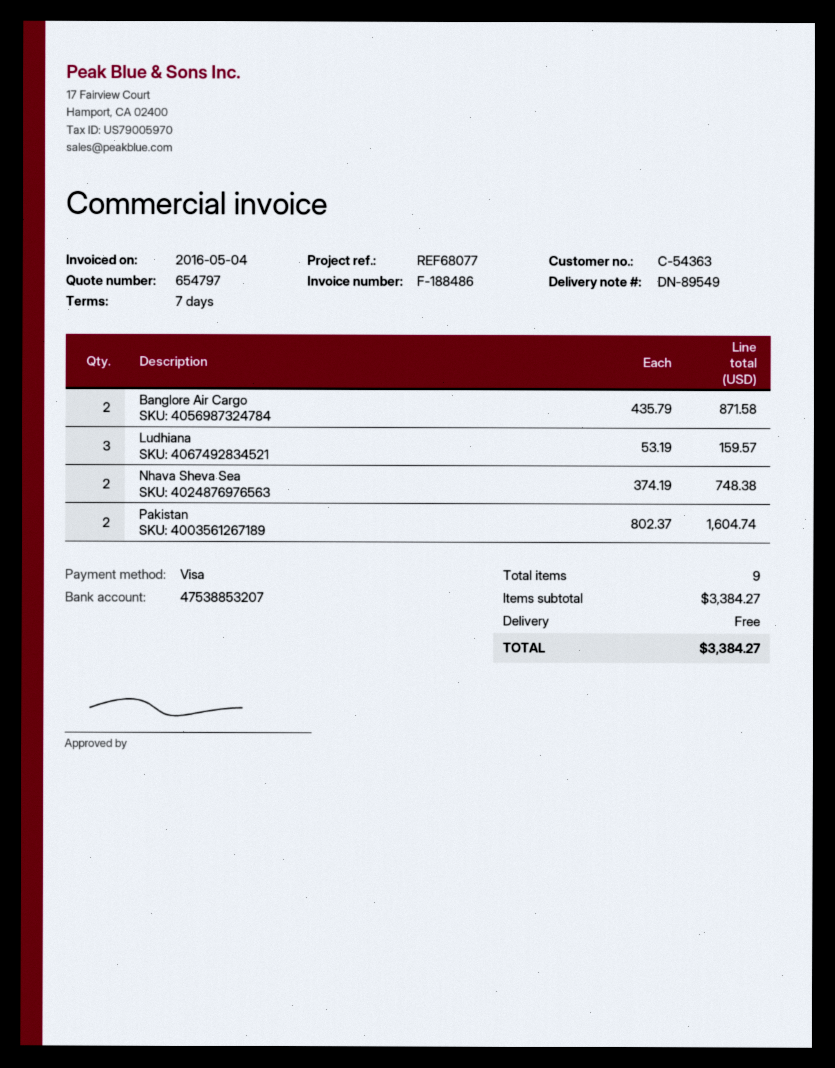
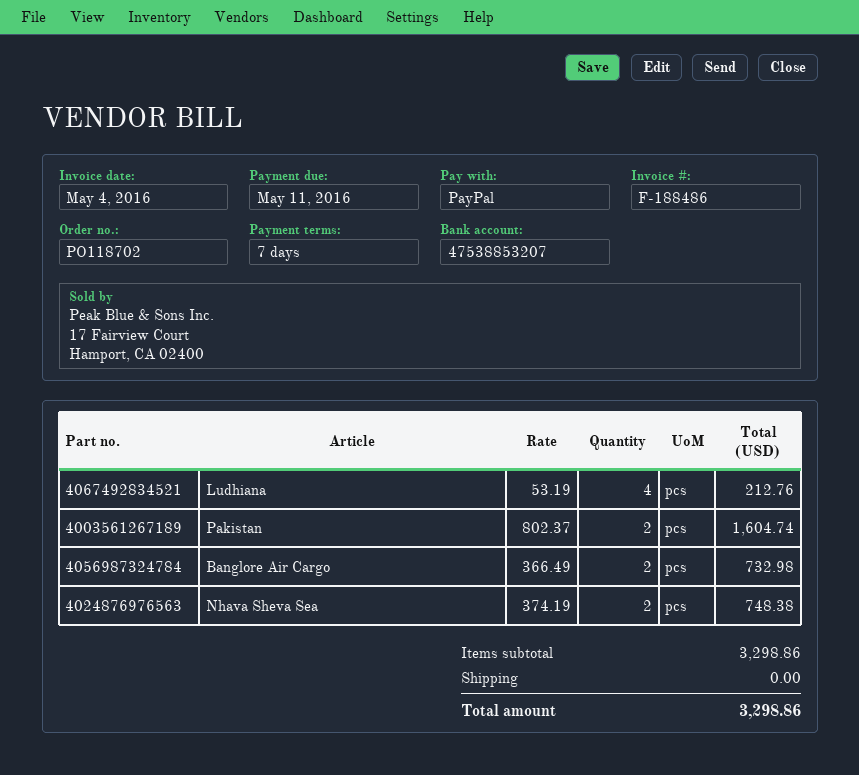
payment method: Visa -> PayPal
Banglore Air Cargo: 2 x 435.79 = 871.58 -> 2 x 366.49 = 732.98
Ludhiana: 3 x 53.19 = 159.57 -> 4 x 53.19 = 212.76
subtotal: 3384.27 -> 3298.86
total: 3384.27 -> 3298.86

